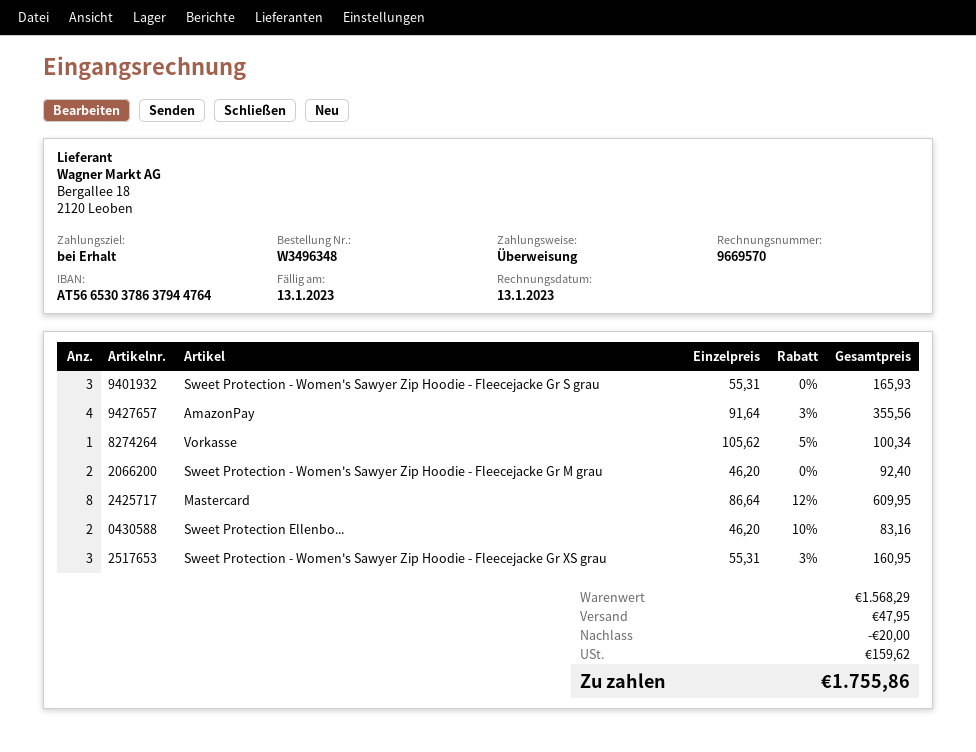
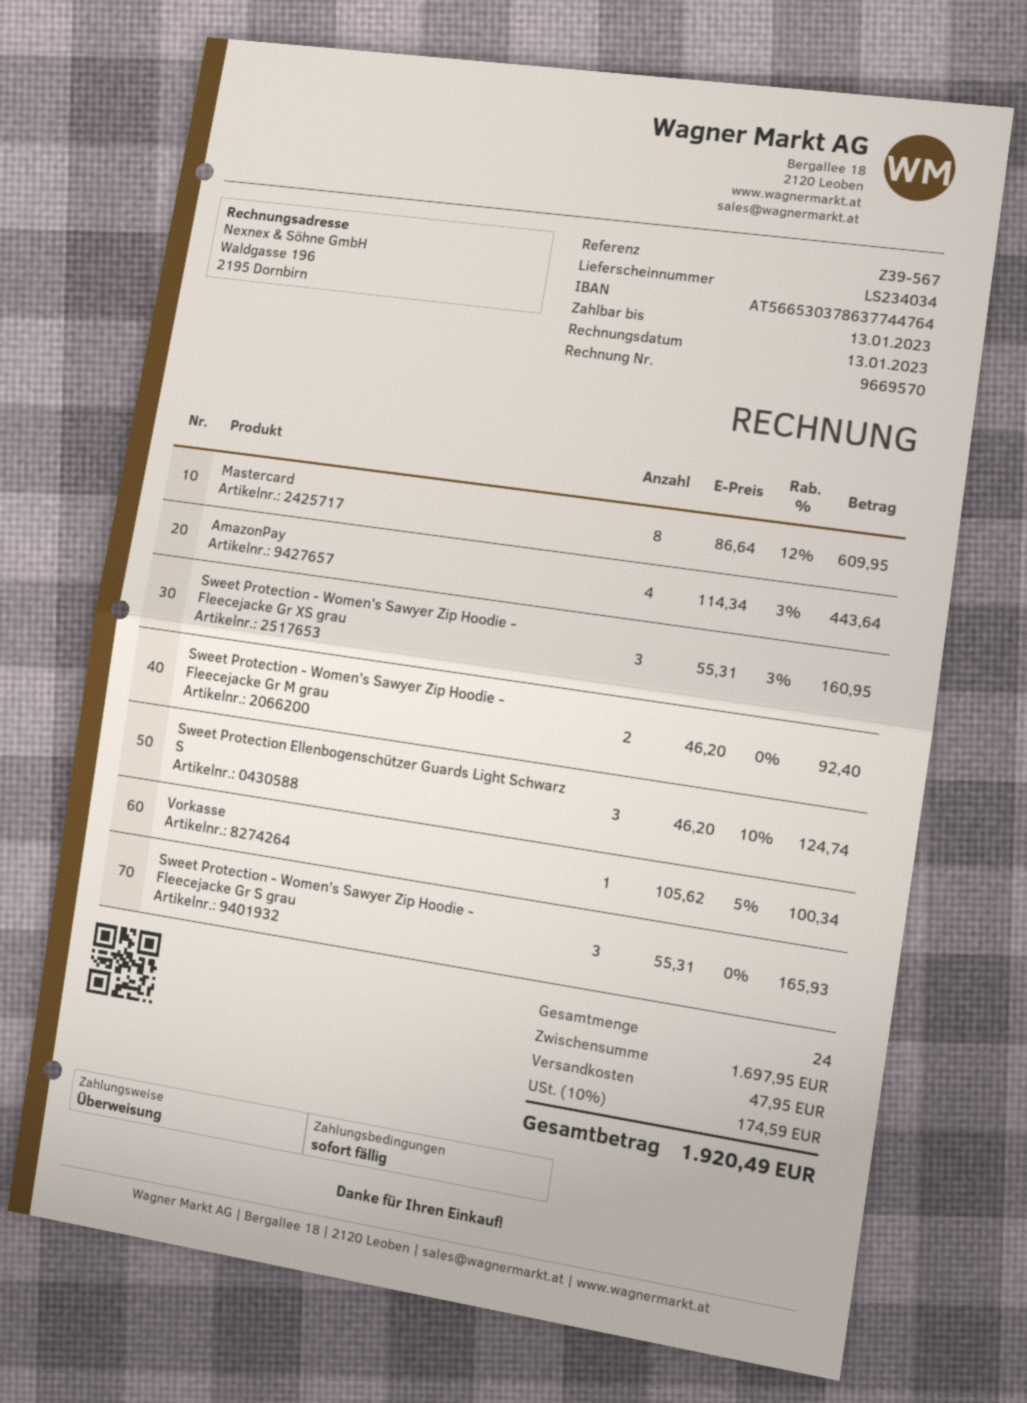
bank account: AT566530378637944764 -> AT566530378637744764
AmazonPay: 4 x 91.64 - 3% = 355.56 -> 4 x 114.34 - 3% = 443.64
Sweet Protection Ellenbo...: 2 x 46.20 - 10% = 83.16 -> 3 x 46.20 - 10% = 124.74
subtotal: 1568.29 -> 1697.95
discount: 20.00 -> none
tax: 159.62 -> 174.59
total: 1755.86 -> 1920.49

